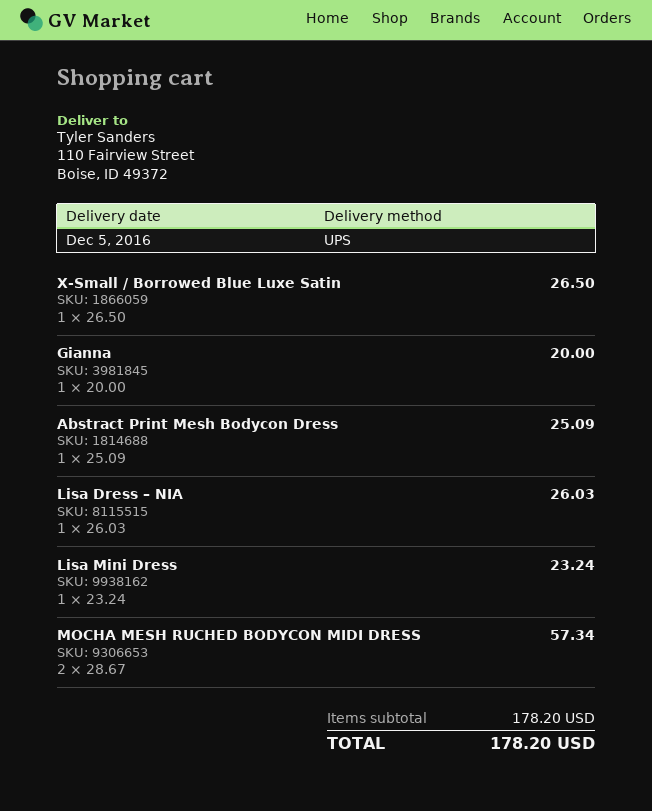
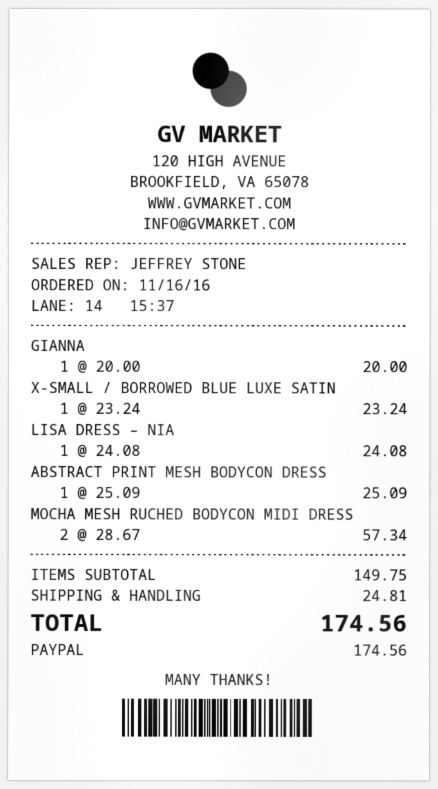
X-Small / Borrowed Blue Luxe Satin: 1 x 26.50 = 26.50 -> 1 x 23.24 = 23.24
Lisa Dress – NIA: 1 x 26.03 = 26.03 -> 1 x 24.08 = 24.08
Lisa Mini Dress: 1 x 23.24 = 23.24 -> none
subtotal: 178.20 -> 149.75
shipping: none -> 24.81
total: 178.20 -> 174.56

